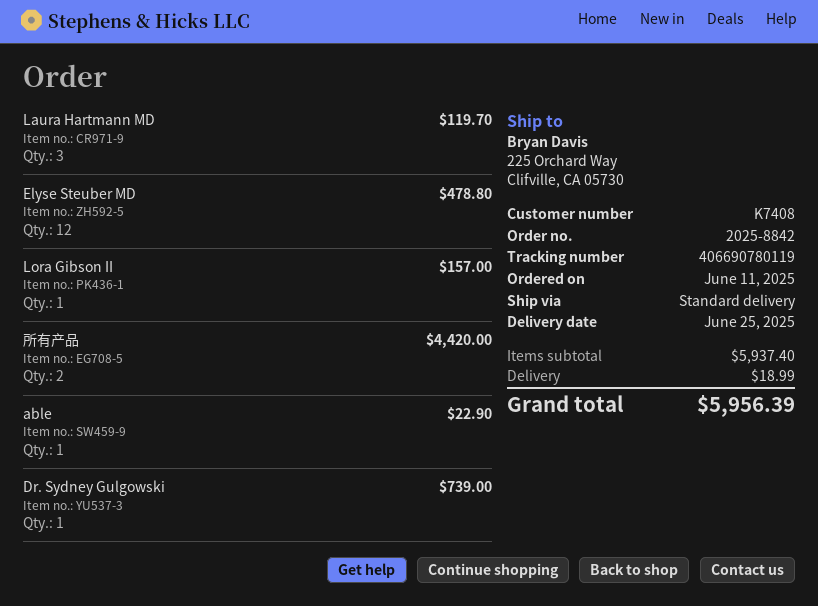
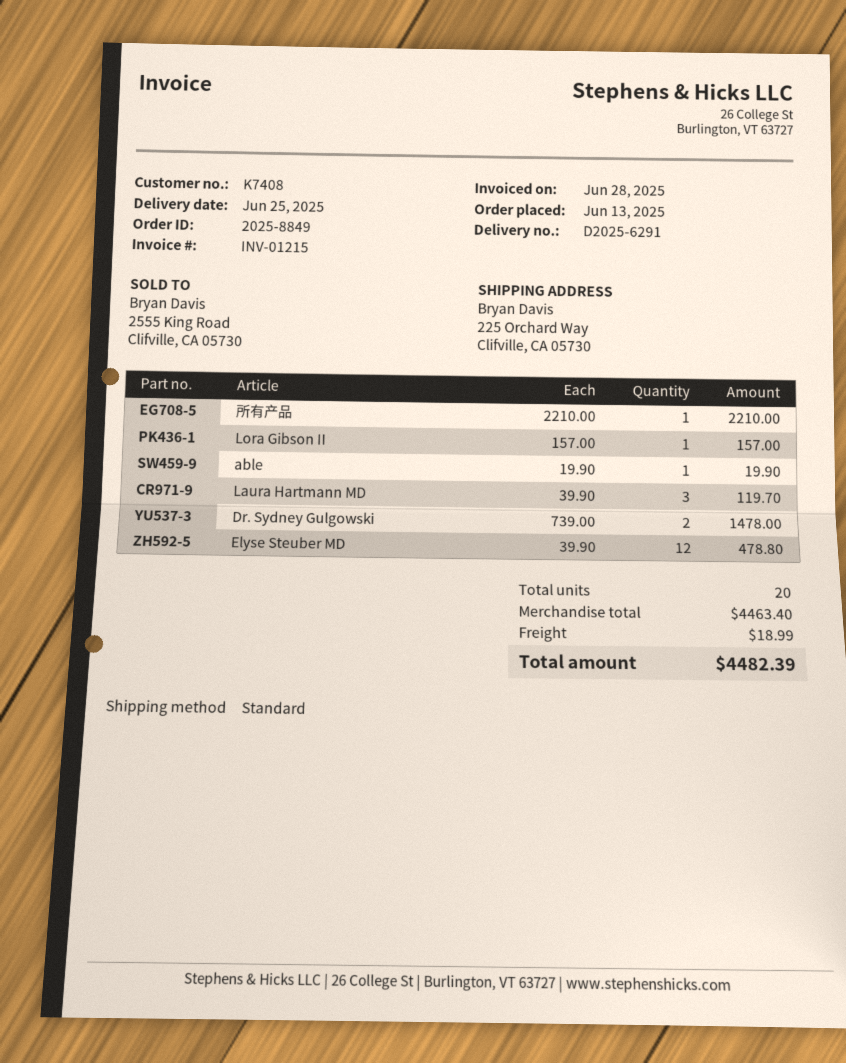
order number: 2025-8842 -> 2025-8849
order date: 2025-06-11 -> 2025-06-13
所有产品: 2 for 4420.00 -> 1 for 2210.00
able: 1 for 22.90 -> 1 for 19.90
Dr. Sydney Gulgowski: 1 for 739.00 -> 2 for 1478.00
subtotal: 5937.40 -> 4463.40
total: 5956.39 -> 4482.39

